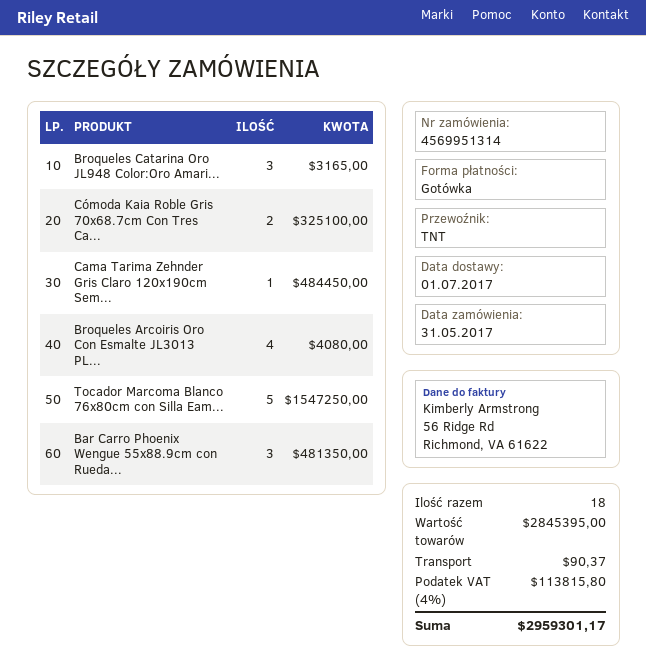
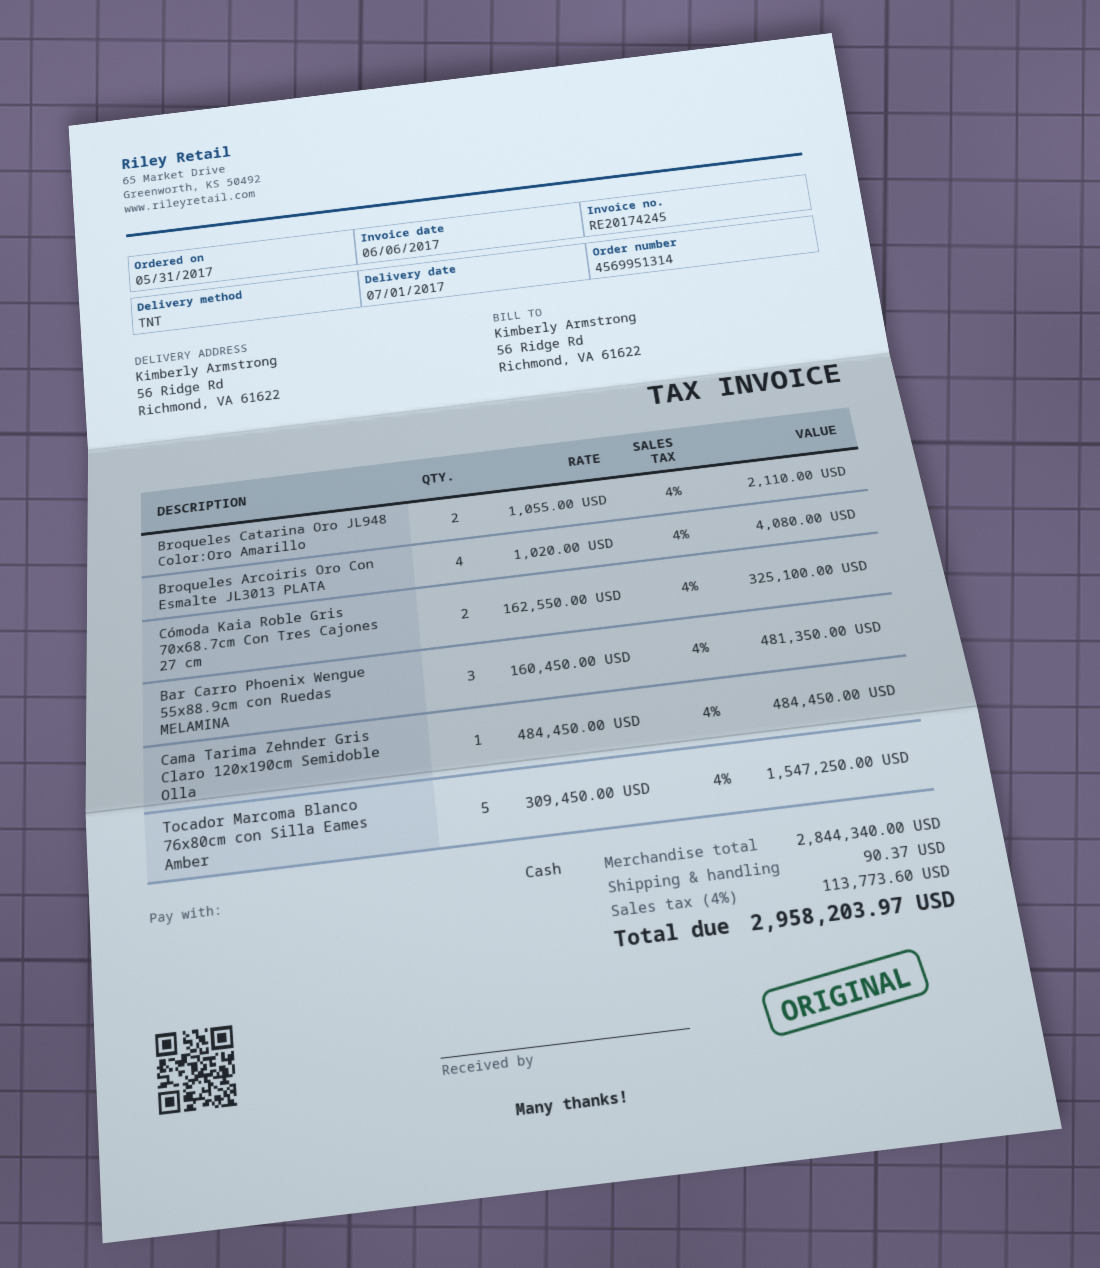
Broqueles Catarina Oro JL948 Color:Oro Amari...: 3 for 3165.00 -> 2 for 2110.00
subtotal: 2845395.00 -> 2844340.00
tax: 4% = 113815.80 -> 4% = 113773.60
total: 2959301.17 -> 2958203.97

